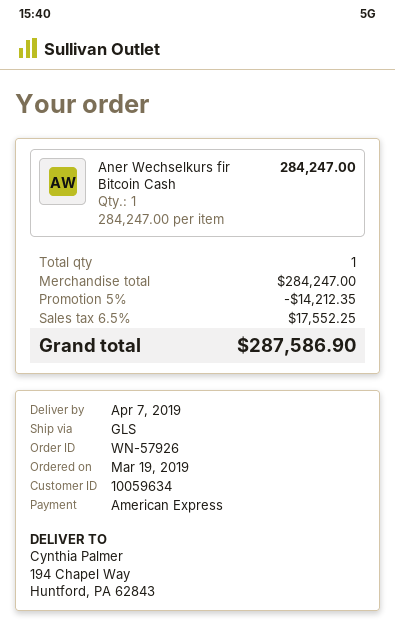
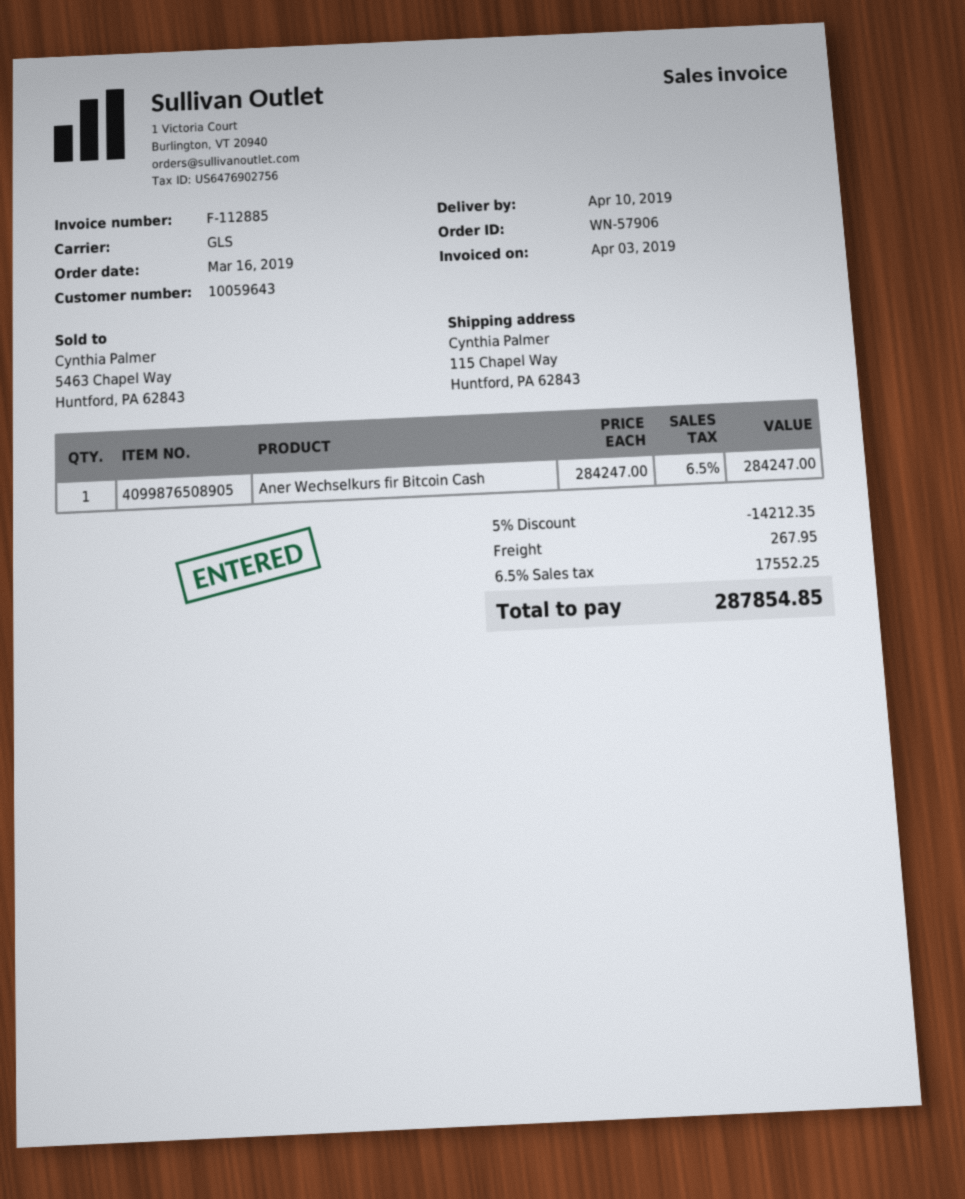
order number: WN-57926 -> WN-57906
order date: 2019-03-19 -> 2019-03-16
delivery date: 2019-04-07 -> 2019-04-10
customer number: 10059634 -> 10059643
ship to: 194 Chapel Way, Huntford, PA 62843 -> 115 Chapel Way, Huntford, PA 62843
shipping: none -> 267.95
total: 287586.90 -> 287854.85

